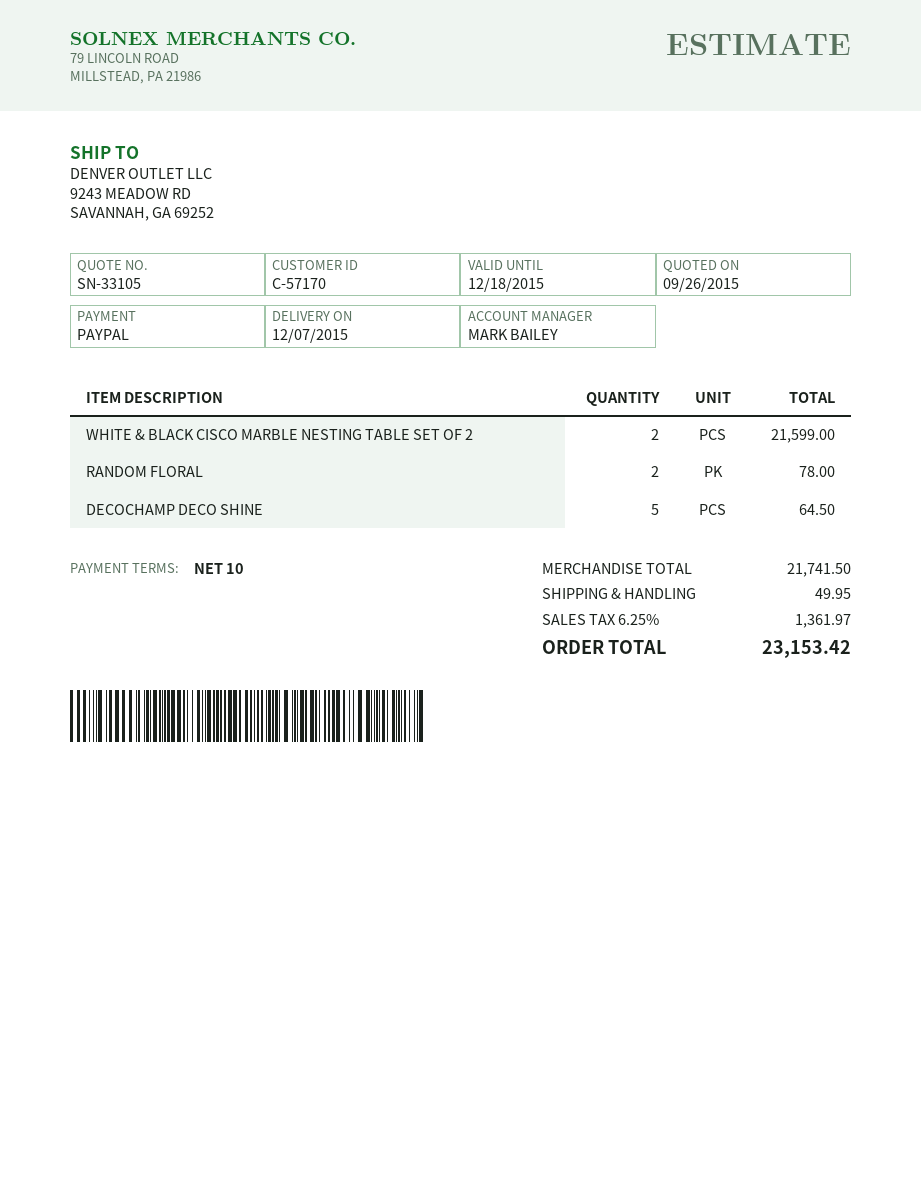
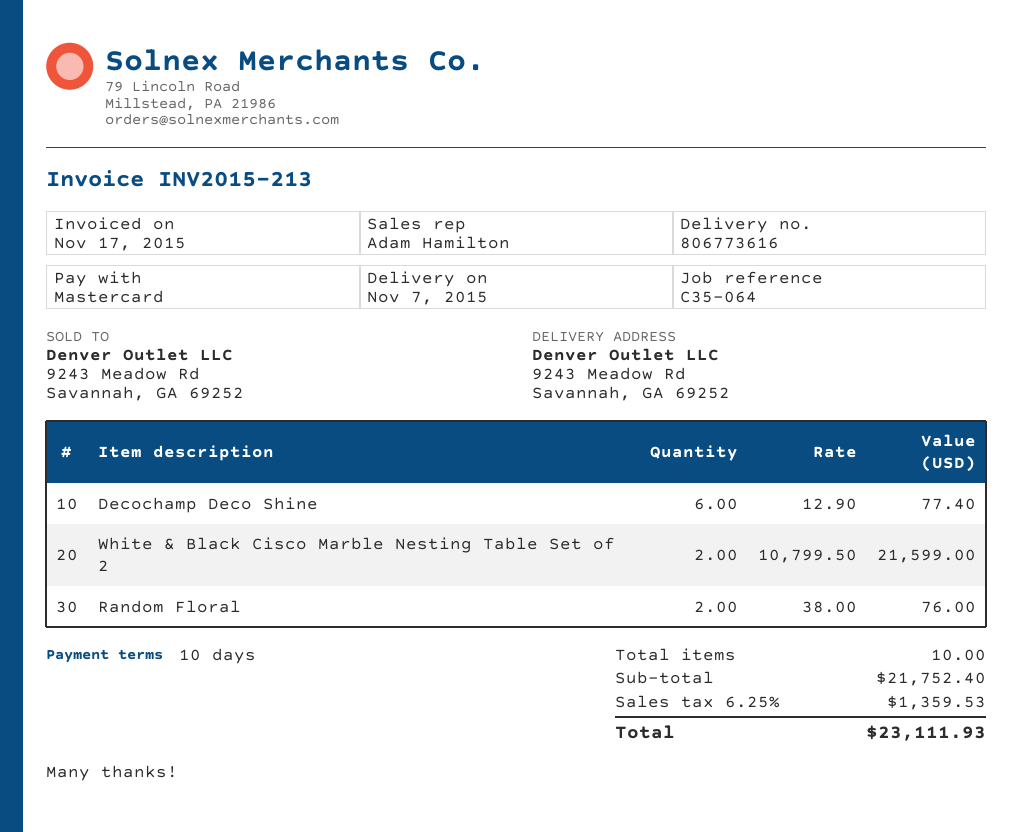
delivery date: 2015-12-07 -> 2015-11-07
sales rep: MARK BAILEY -> Adam Hamilton
payment method: PayPal -> Mastercard
RANDOM FLORAL: 2 for 78.00 -> 2 for 76.00
DECOCHAMP DECO SHINE: 5 for 64.50 -> 6 for 77.40
subtotal: 21741.50 -> 21752.40
shipping: 49.95 -> none
tax: 6.25% = 1361.97 -> 6.25% = 1359.53
total: 23153.42 -> 23111.93

